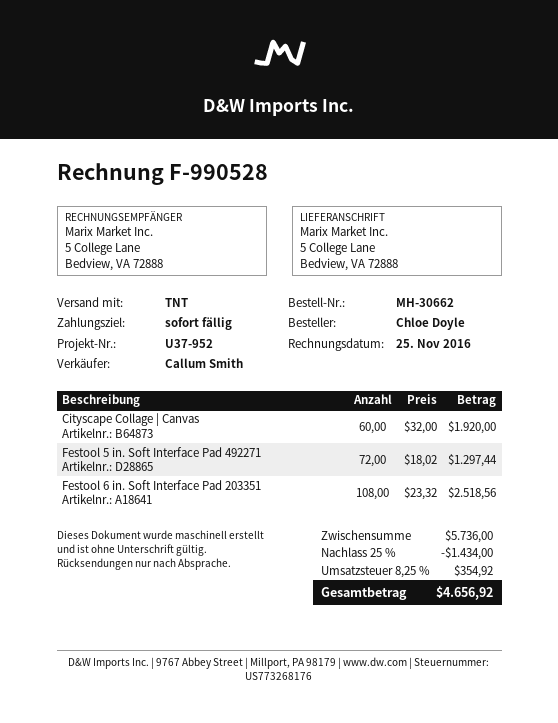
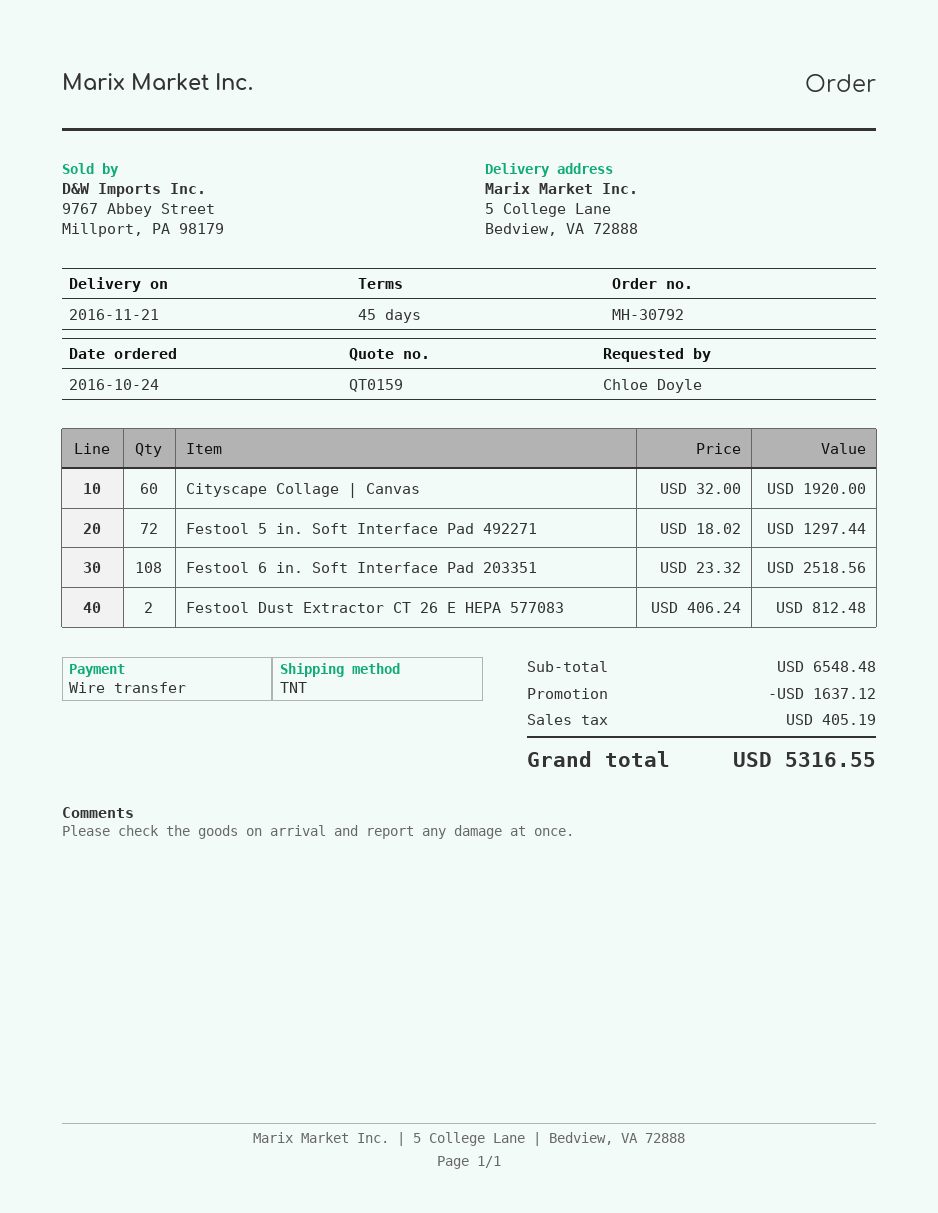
order number: MH-30662 -> MH-30792
payment terms: on receipt -> 45 days
Festool Dust Extractor CT 26 E HEPA 577083: none -> 2 x 406.24 = 812.48
subtotal: 5736.00 -> 6548.48
discount: 1434.00 -> 1637.12
tax: 354.92 -> 405.19
total: 4656.92 -> 5316.55

